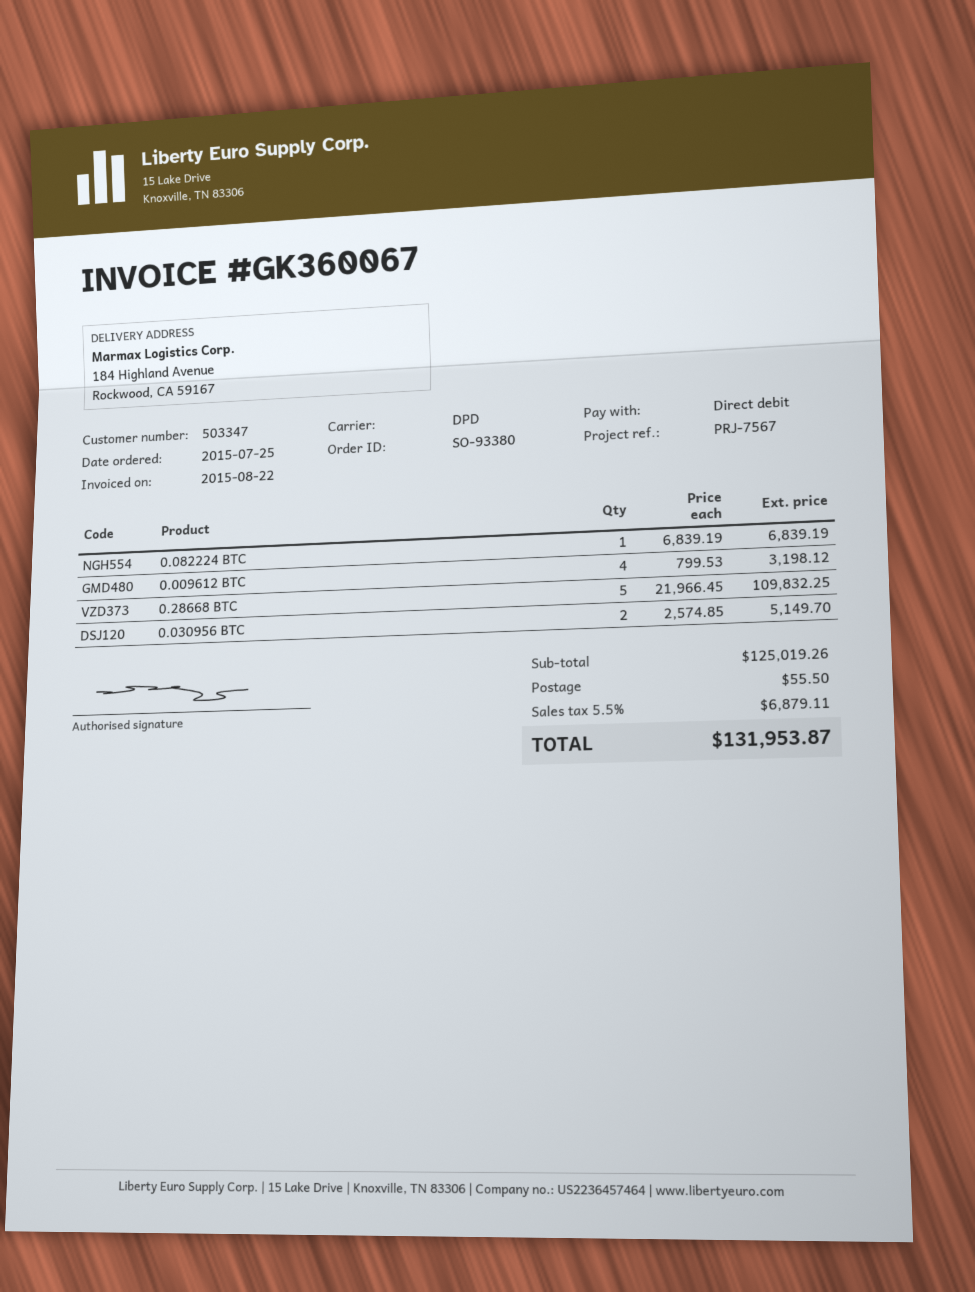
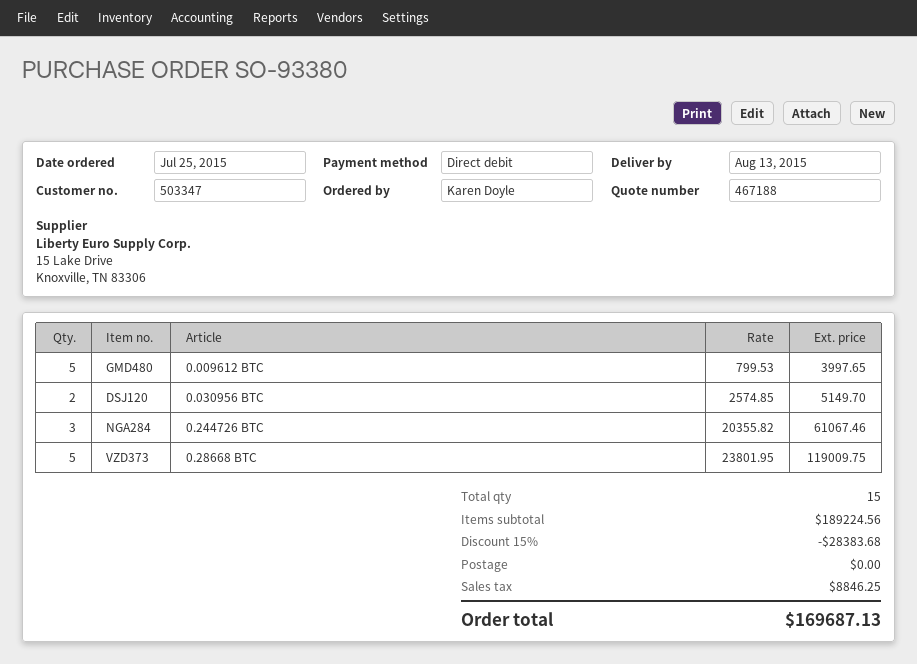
0.082224 BTC: 1 x 6839.19 = 6839.19 -> none
0.009612 BTC: 4 x 799.53 = 3198.12 -> 5 x 799.53 = 3997.65
0.28668 BTC: 5 x 21966.45 = 109832.25 -> 5 x 23801.95 = 119009.75
0.244726 BTC: none -> 3 x 20355.82 = 61067.46
subtotal: 125019.26 -> 189224.56
discount: none -> 15% = 28383.68
shipping: 55.50 -> 0.00
tax: 6879.11 -> 8846.25
total: 131953.87 -> 169687.13

